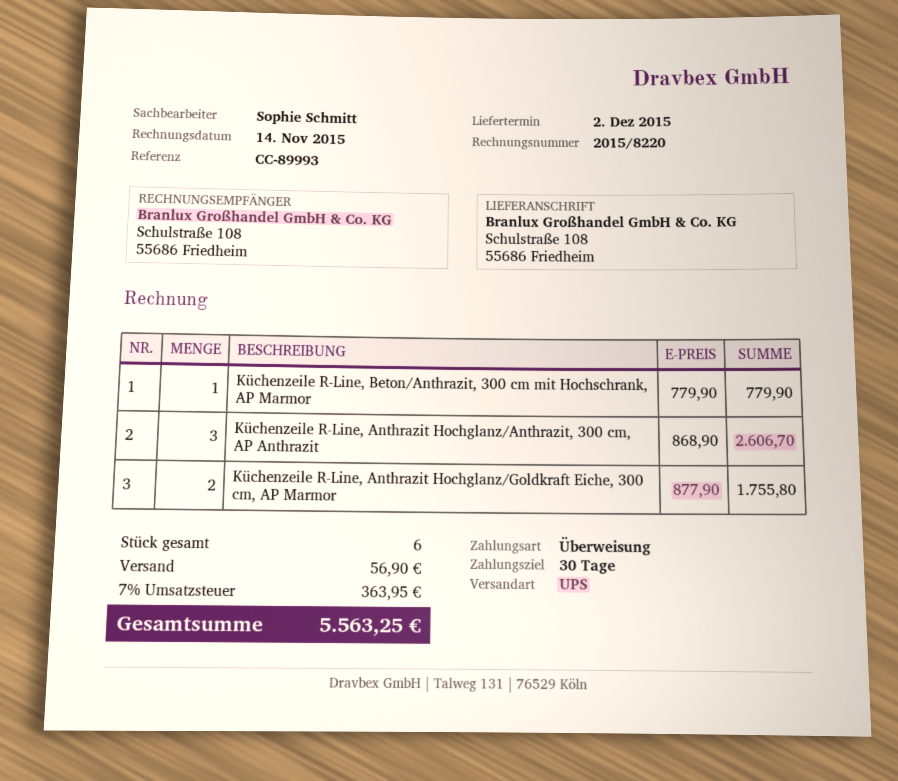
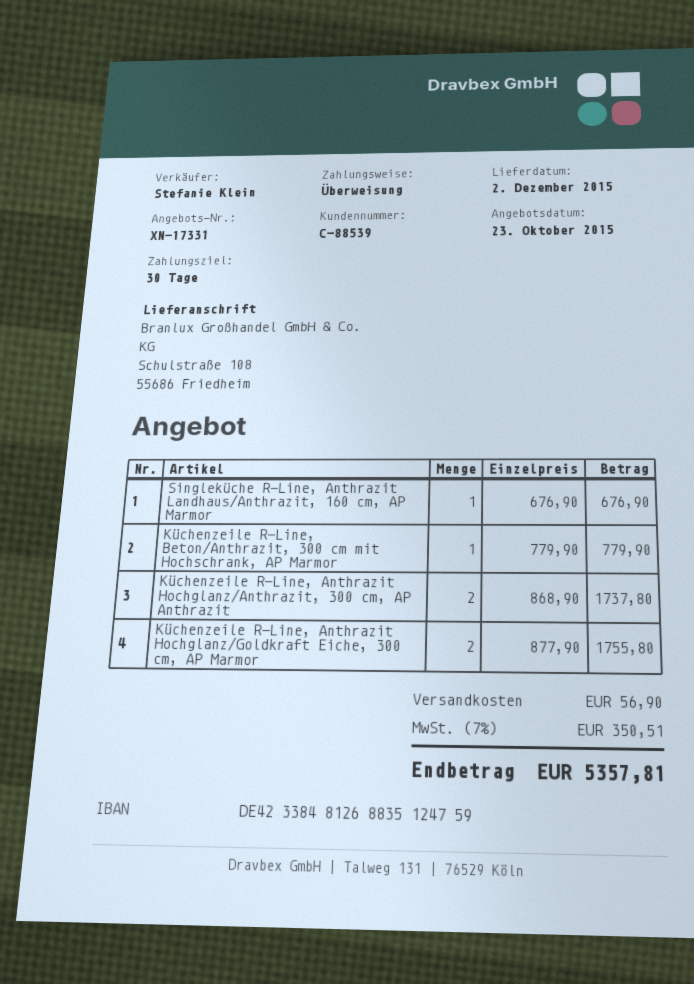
sales rep: Sophie Schmitt -> Stefanie Klein
Küchenzeile R-Line, Anthrazit Hochglanz/Anthrazit, 300 cm, AP Anthrazit: 3 x 868.90 = 2606.70 -> 2 x 868.90 = 1737.80
Singleküche R-Line, Anthrazit Landhaus/Anthrazit, 160 cm, AP Marmor: none -> 1 x 676.90 = 676.90
tax: 7% = 363.95 -> 7% = 350.51
total: 5563.25 -> 5357.81

